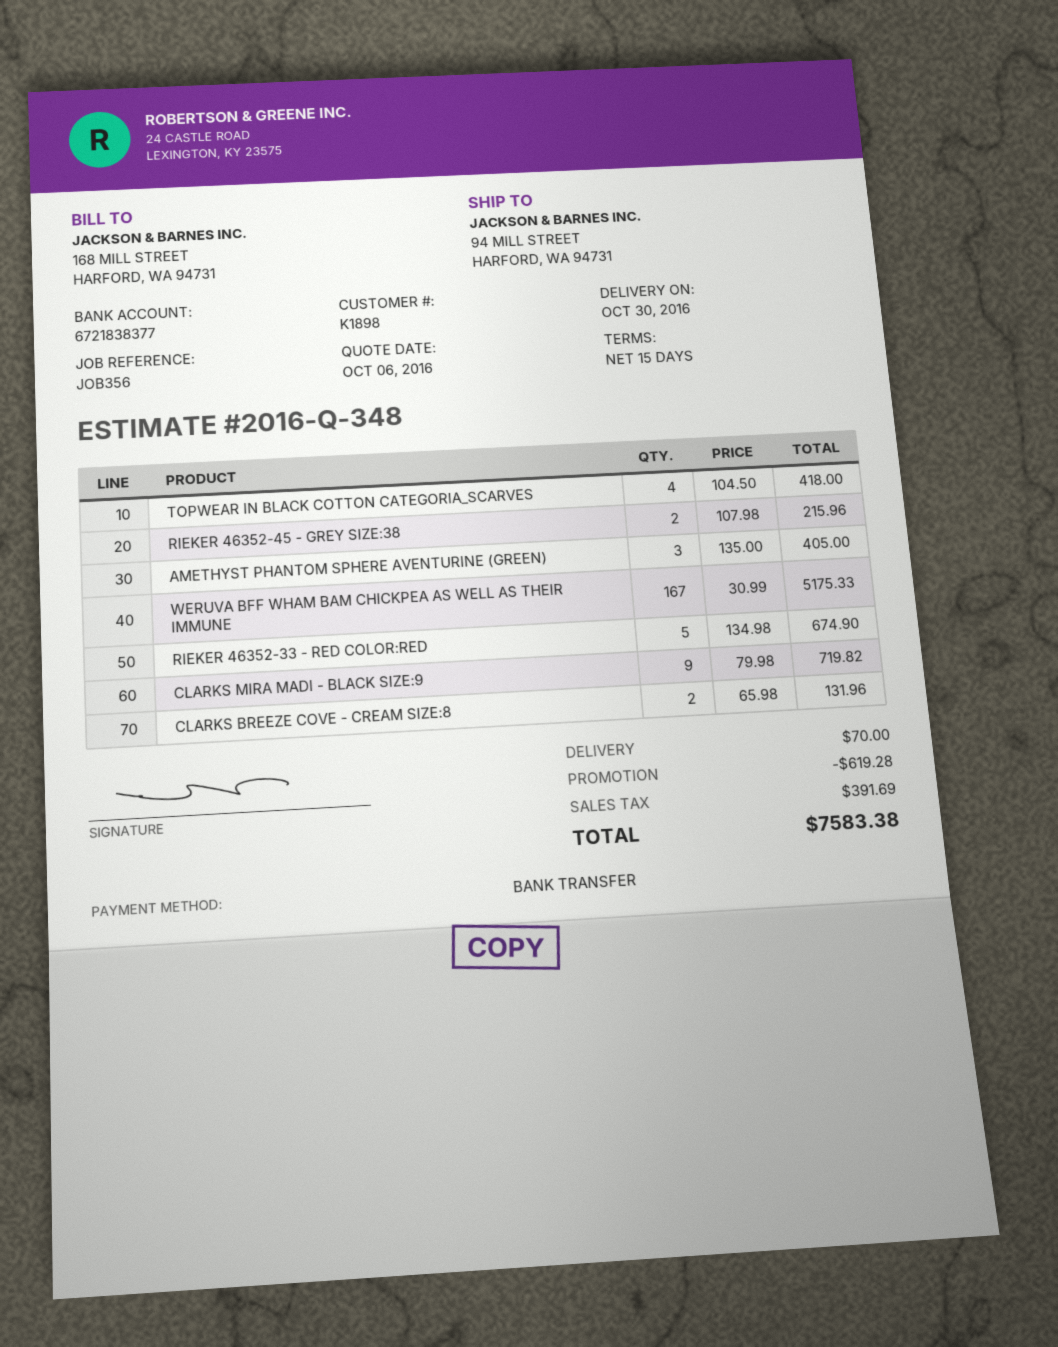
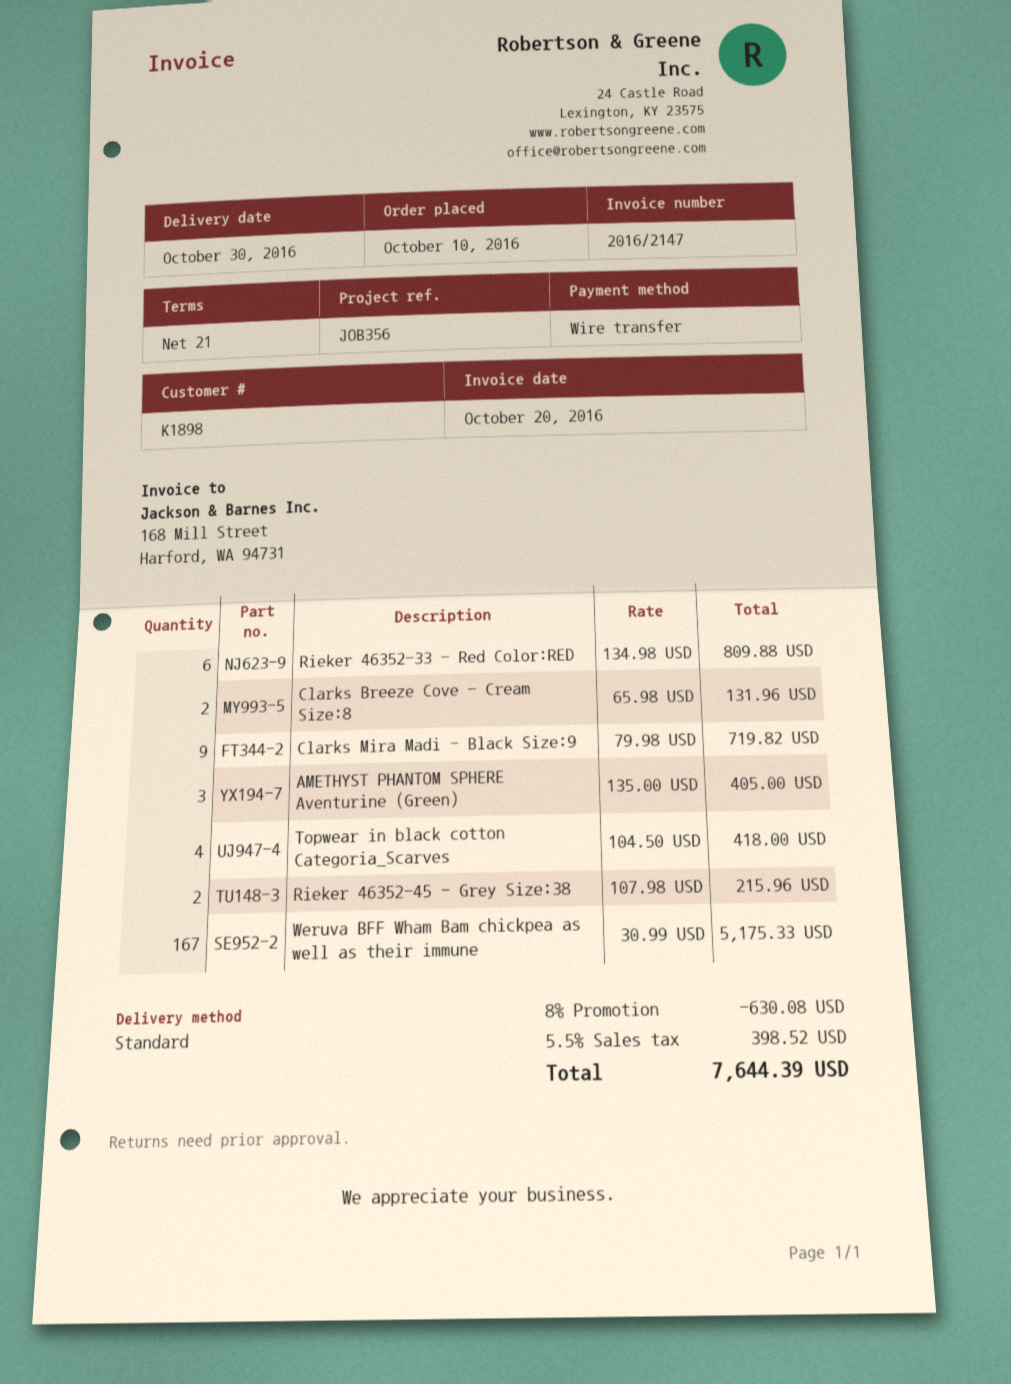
payment terms: 15 days -> 21 days
RIEKER 46352-33 - RED COLOR:RED: 5 x 134.98 = 674.90 -> 6 x 134.98 = 809.88
discount: 619.28 -> 630.08
shipping: 70.00 -> none
tax: 391.69 -> 398.52
total: 7583.38 -> 7644.39

